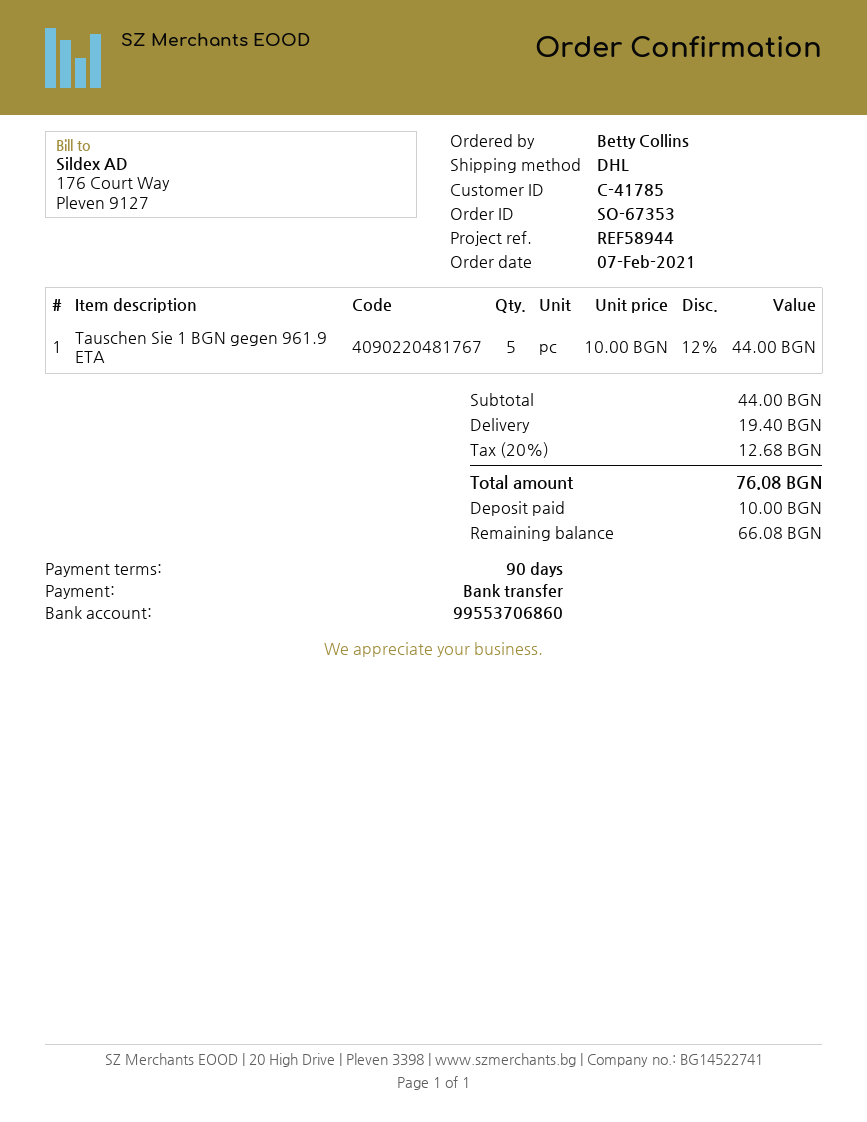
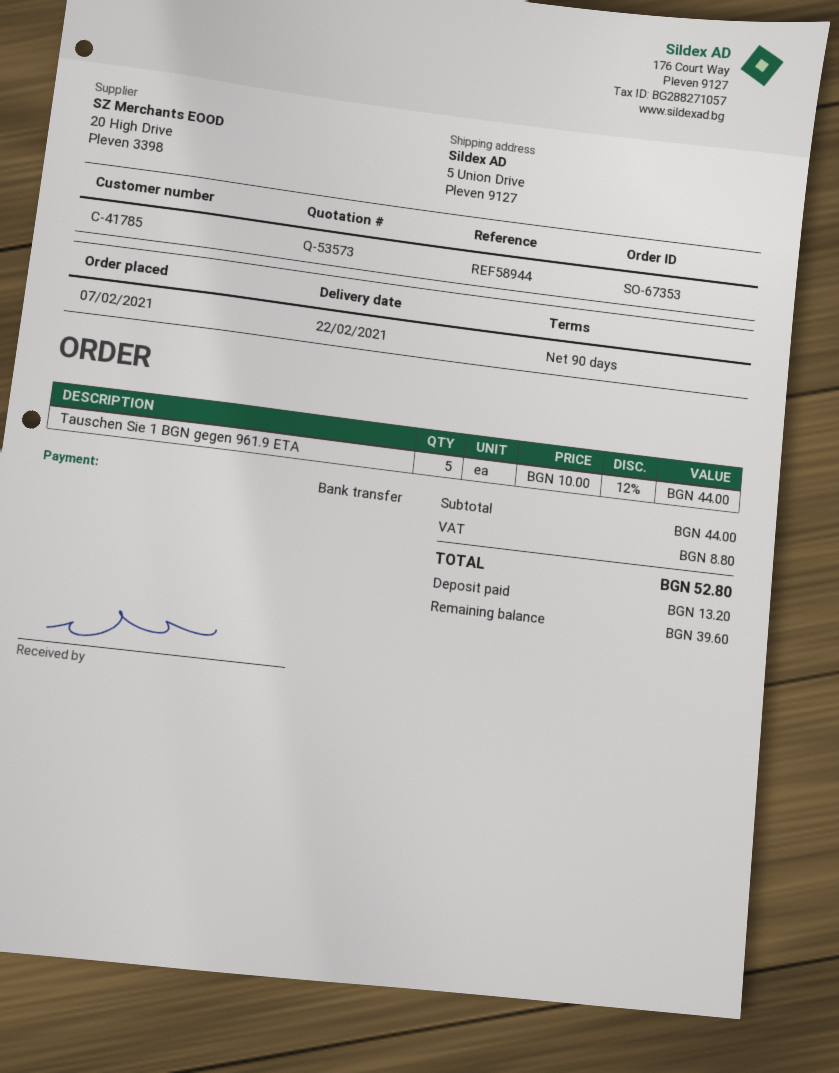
shipping: 19.40 -> none
tax: 12.68 -> 8.80
total: 76.08 -> 52.80
deposit: 10.00 -> 13.20
balance: 66.08 -> 39.60

